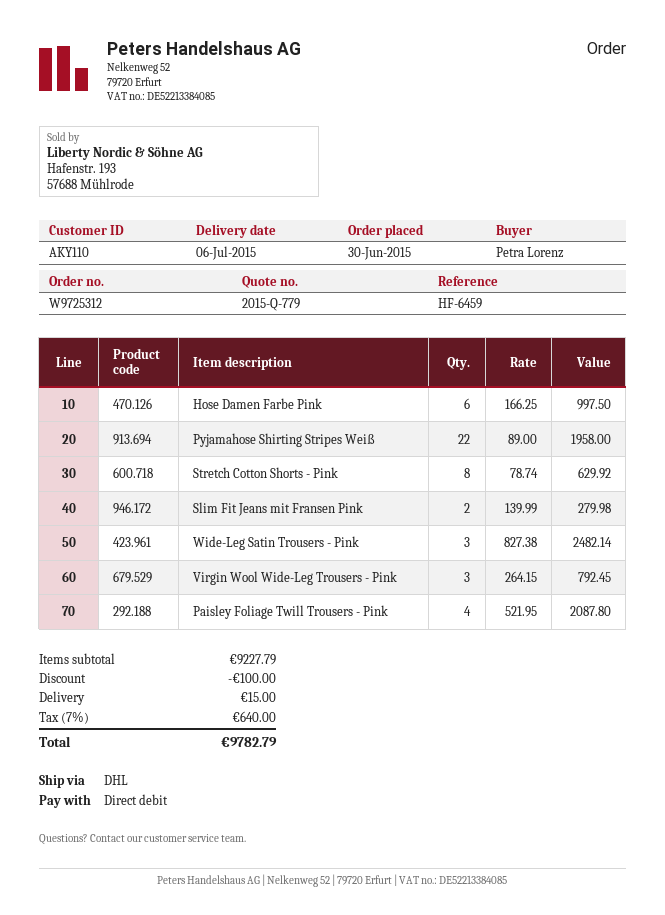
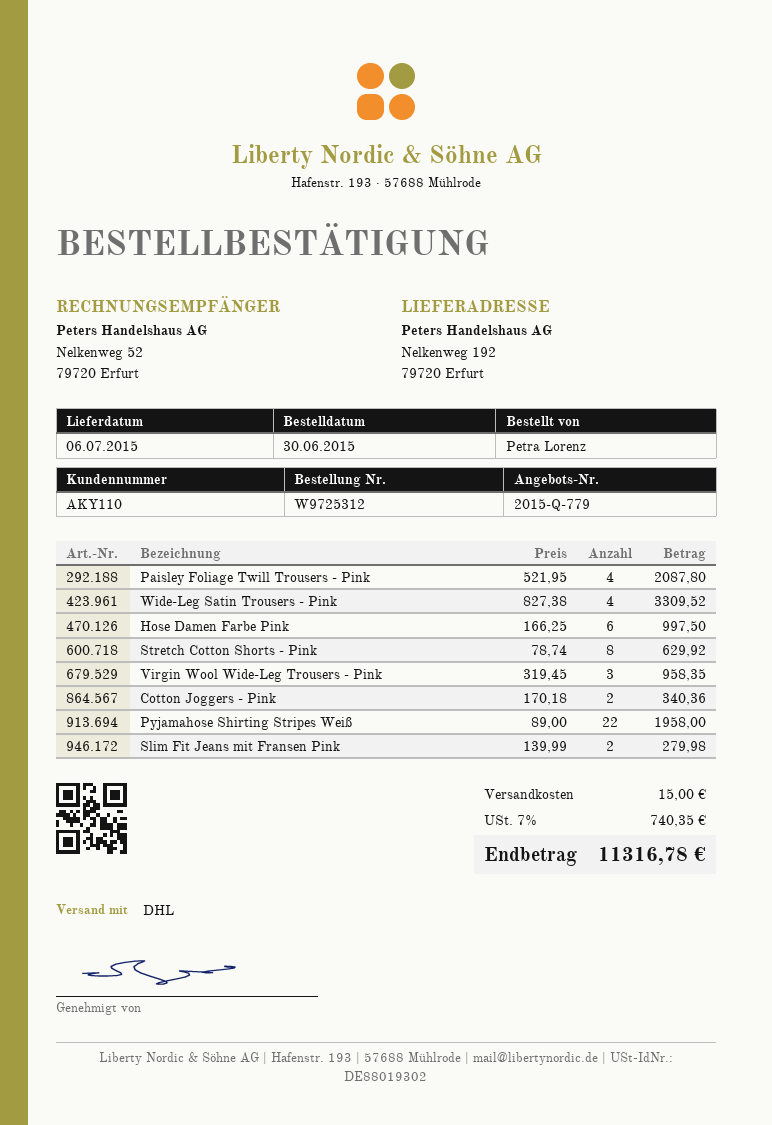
Wide-Leg Satin Trousers - Pink: 3 x 827.38 = 2482.14 -> 4 x 827.38 = 3309.52
Virgin Wool Wide-Leg Trousers - Pink: 3 x 264.15 = 792.45 -> 3 x 319.45 = 958.35
Cotton Joggers - Pink: none -> 2 x 170.18 = 340.36
discount: 100.00 -> none
tax: 7% = 640.00 -> 7% = 740.35
total: 9782.79 -> 11316.78

